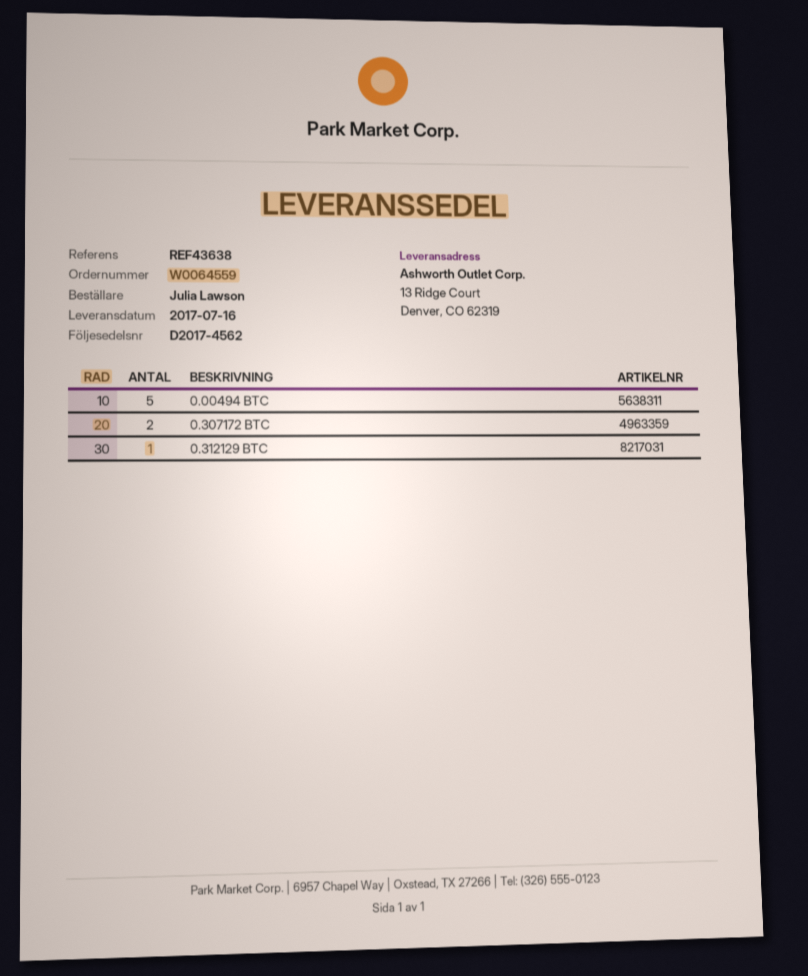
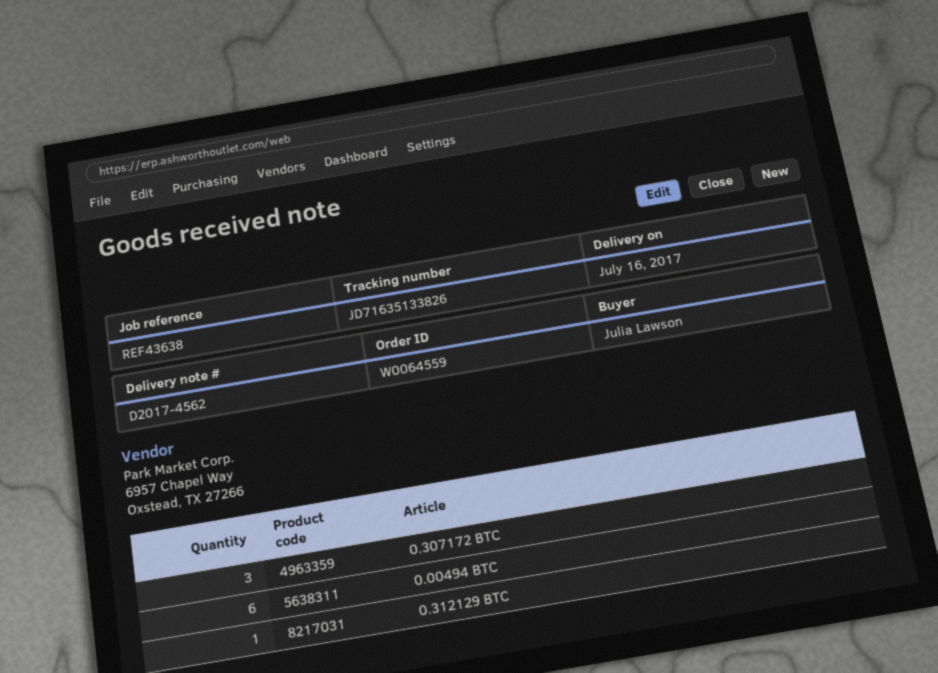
0.00494 BTC: 5 -> 6
0.307172 BTC: 2 -> 3

